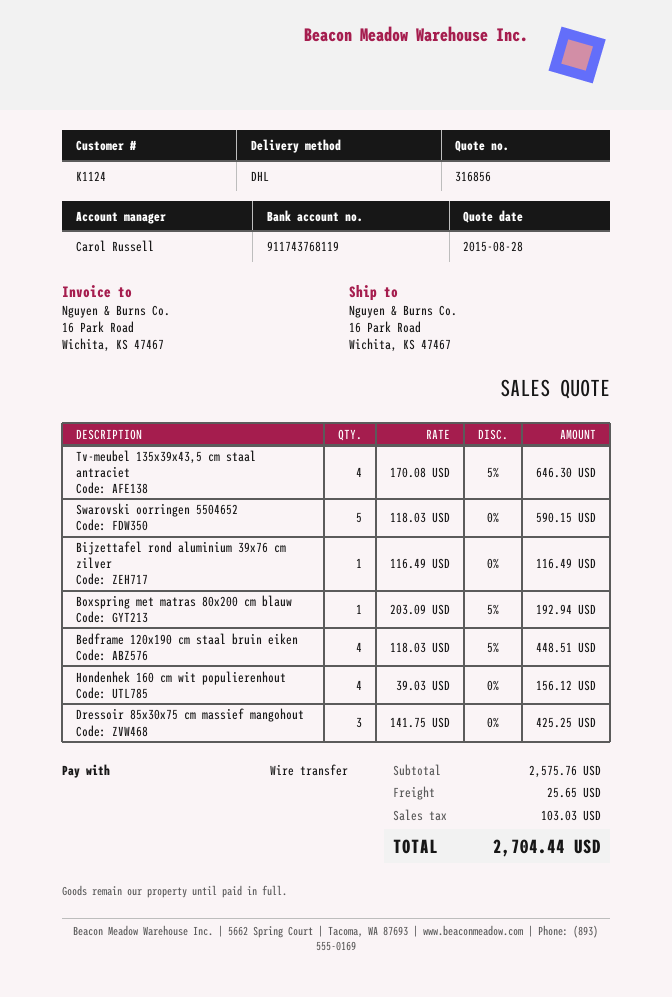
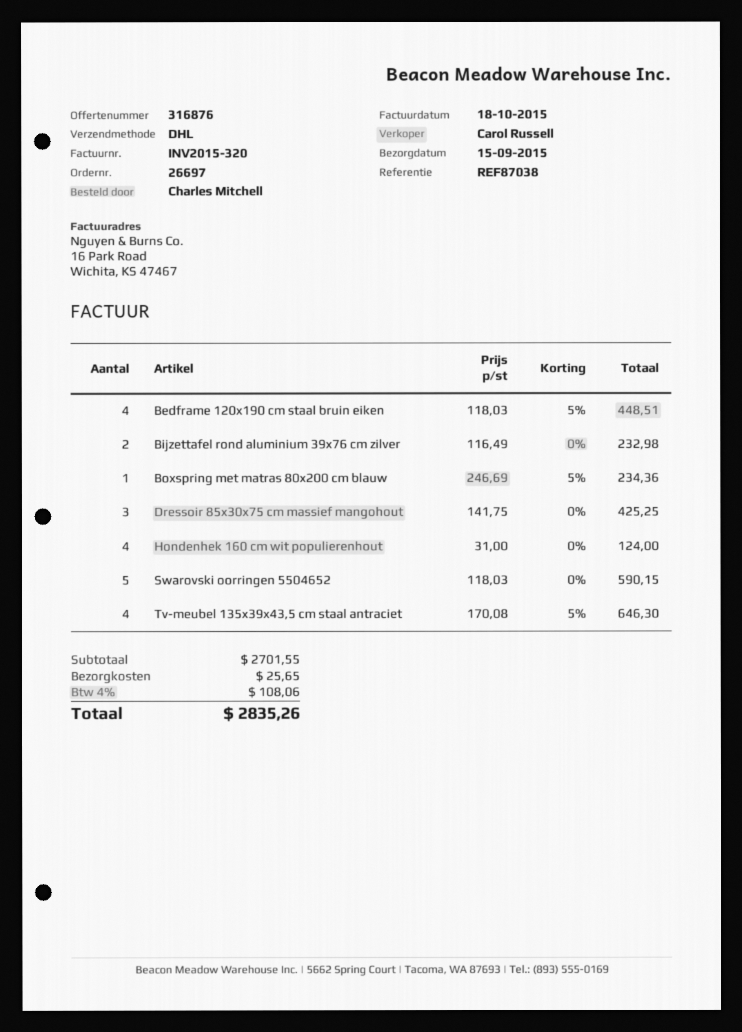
quote number: 316856 -> 316876
Bijzettafel rond aluminium 39x76 cm zilver: 1 x 116.49 = 116.49 -> 2 x 116.49 = 232.98
Boxspring met matras 80x200 cm blauw: 1 x 203.09 - 5% = 192.94 -> 1 x 246.69 - 5% = 234.36
Hondenhek 160 cm wit populierenhout: 4 x 39.03 = 156.12 -> 4 x 31.00 = 124.00
subtotal: 2575.76 -> 2701.55
tax: 103.03 -> 108.06
total: 2704.44 -> 2835.26

